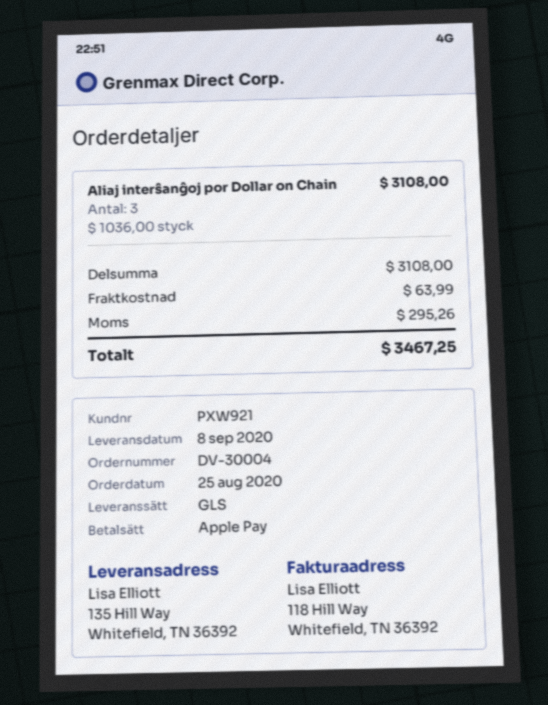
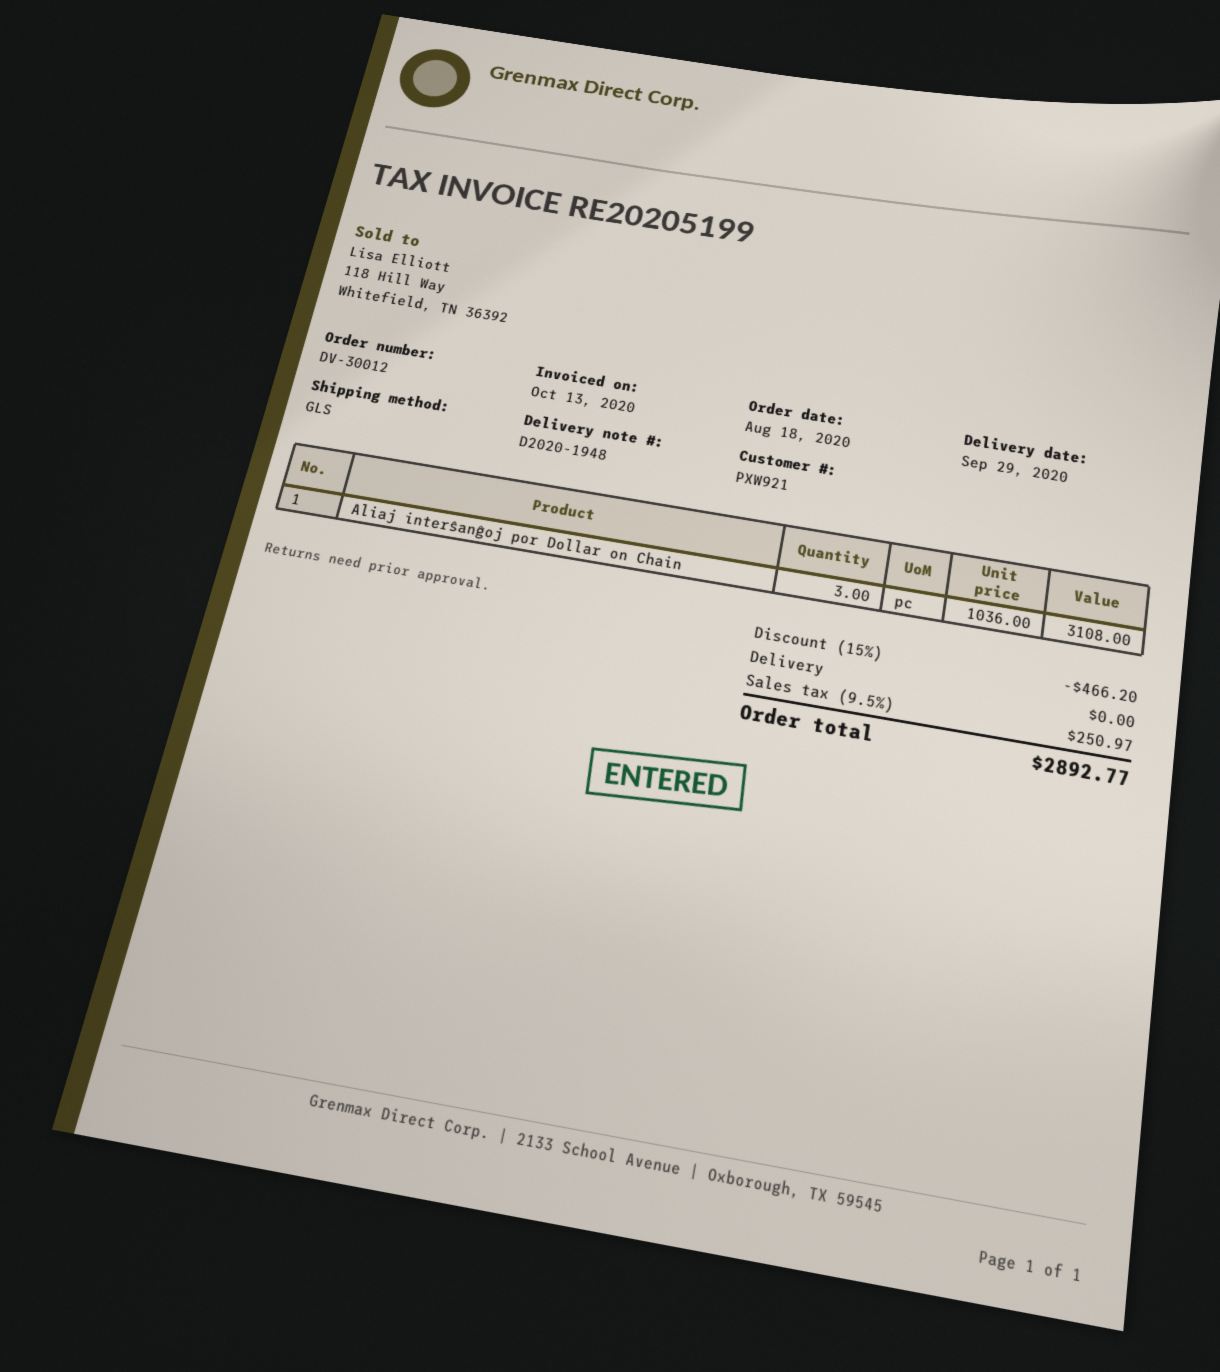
order number: DV-30004 -> DV-30012
order date: 2020-08-25 -> 2020-08-18
delivery date: 2020-09-08 -> 2020-09-29
discount: none -> 15% = 466.20
shipping: 63.99 -> 0.00
tax: 295.26 -> 250.97
total: 3467.25 -> 2892.77

